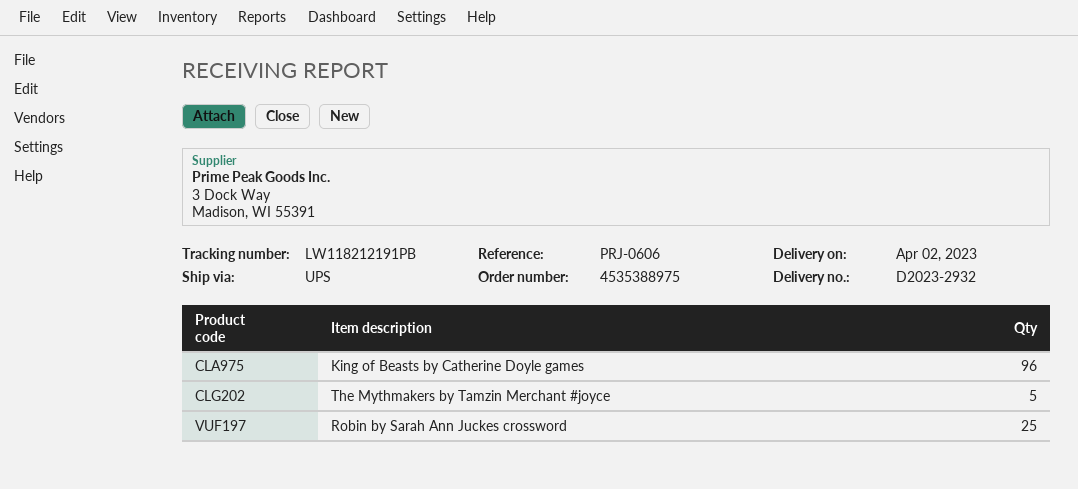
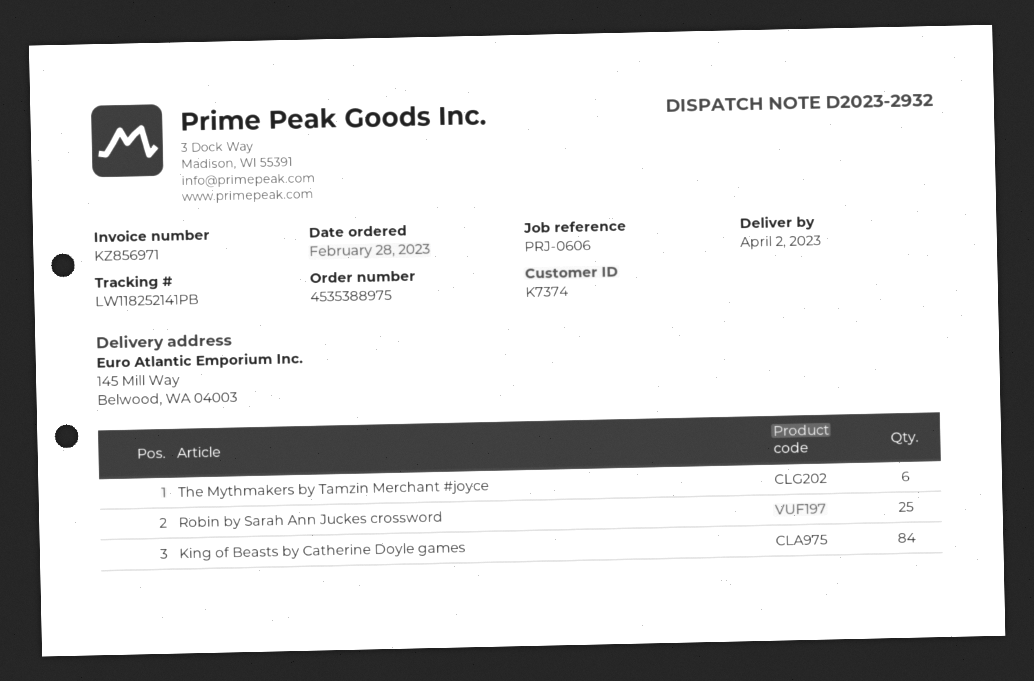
tracking number: LW118212191PB -> LW118252141PB
King of Beasts by Catherine Doyle games: 96 -> 84
The Mythmakers by Tamzin Merchant #joyce: 5 -> 6

